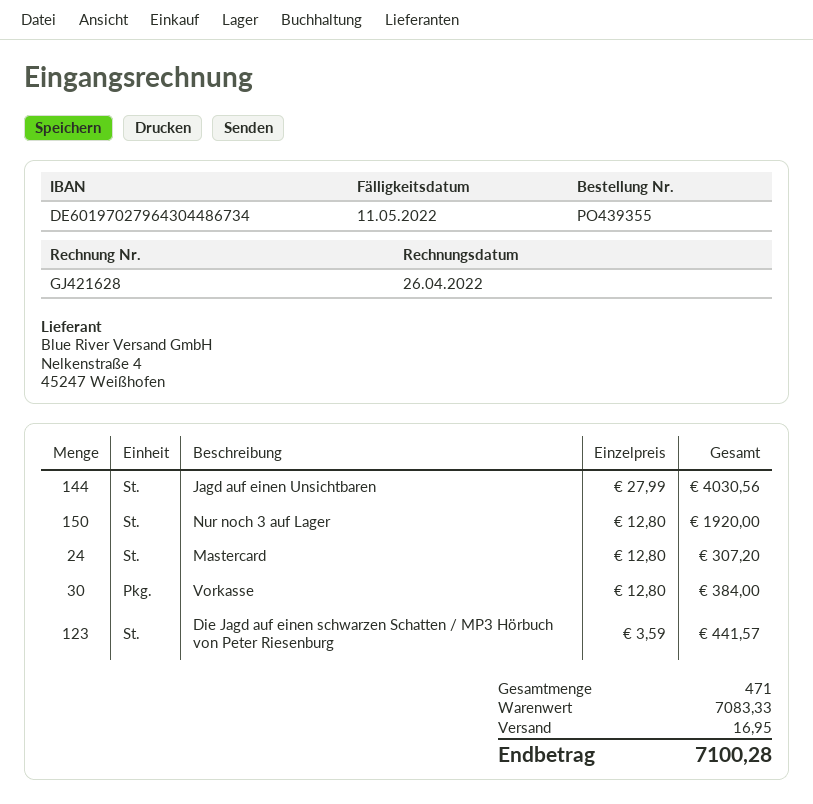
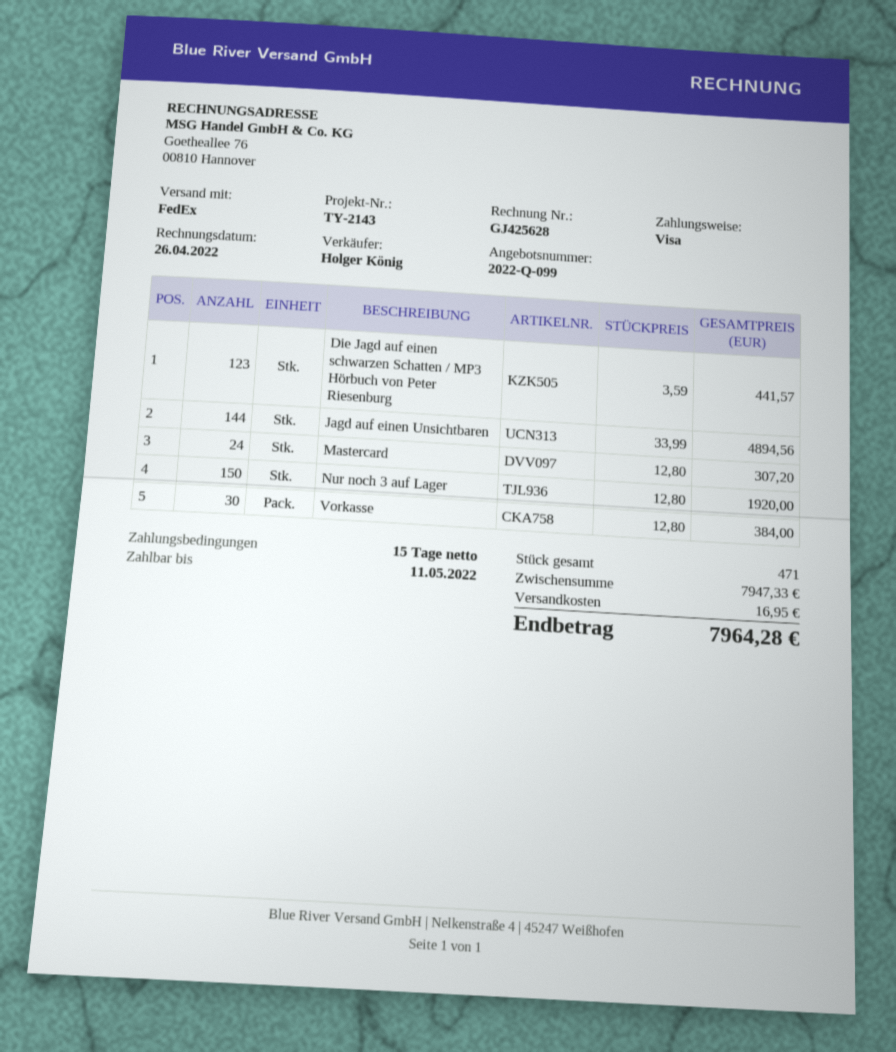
invoice number: GJ421628 -> GJ425628
Jagd auf einen Unsichtbaren: 144 x 27.99 = 4030.56 -> 144 x 33.99 = 4894.56
subtotal: 7083.33 -> 7947.33
total: 7100.28 -> 7964.28

